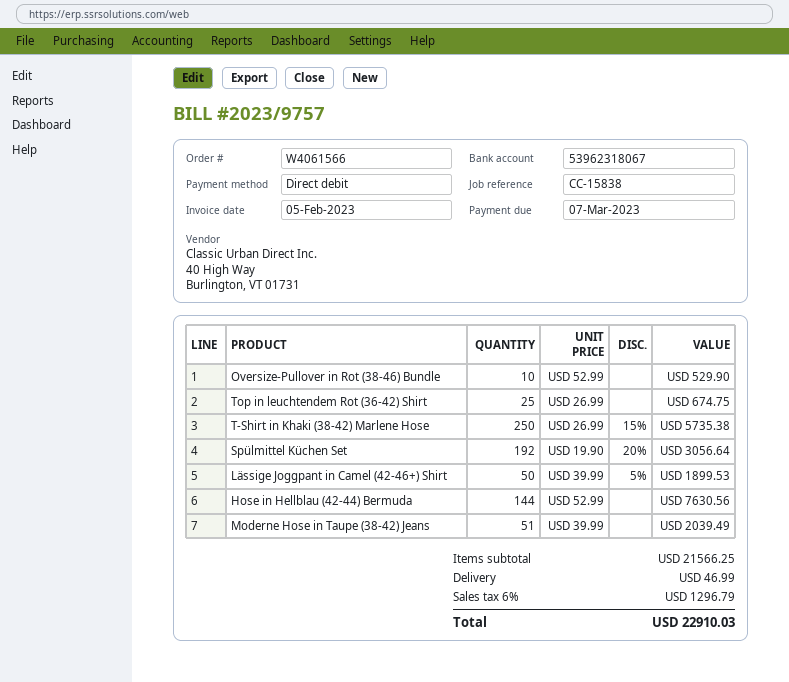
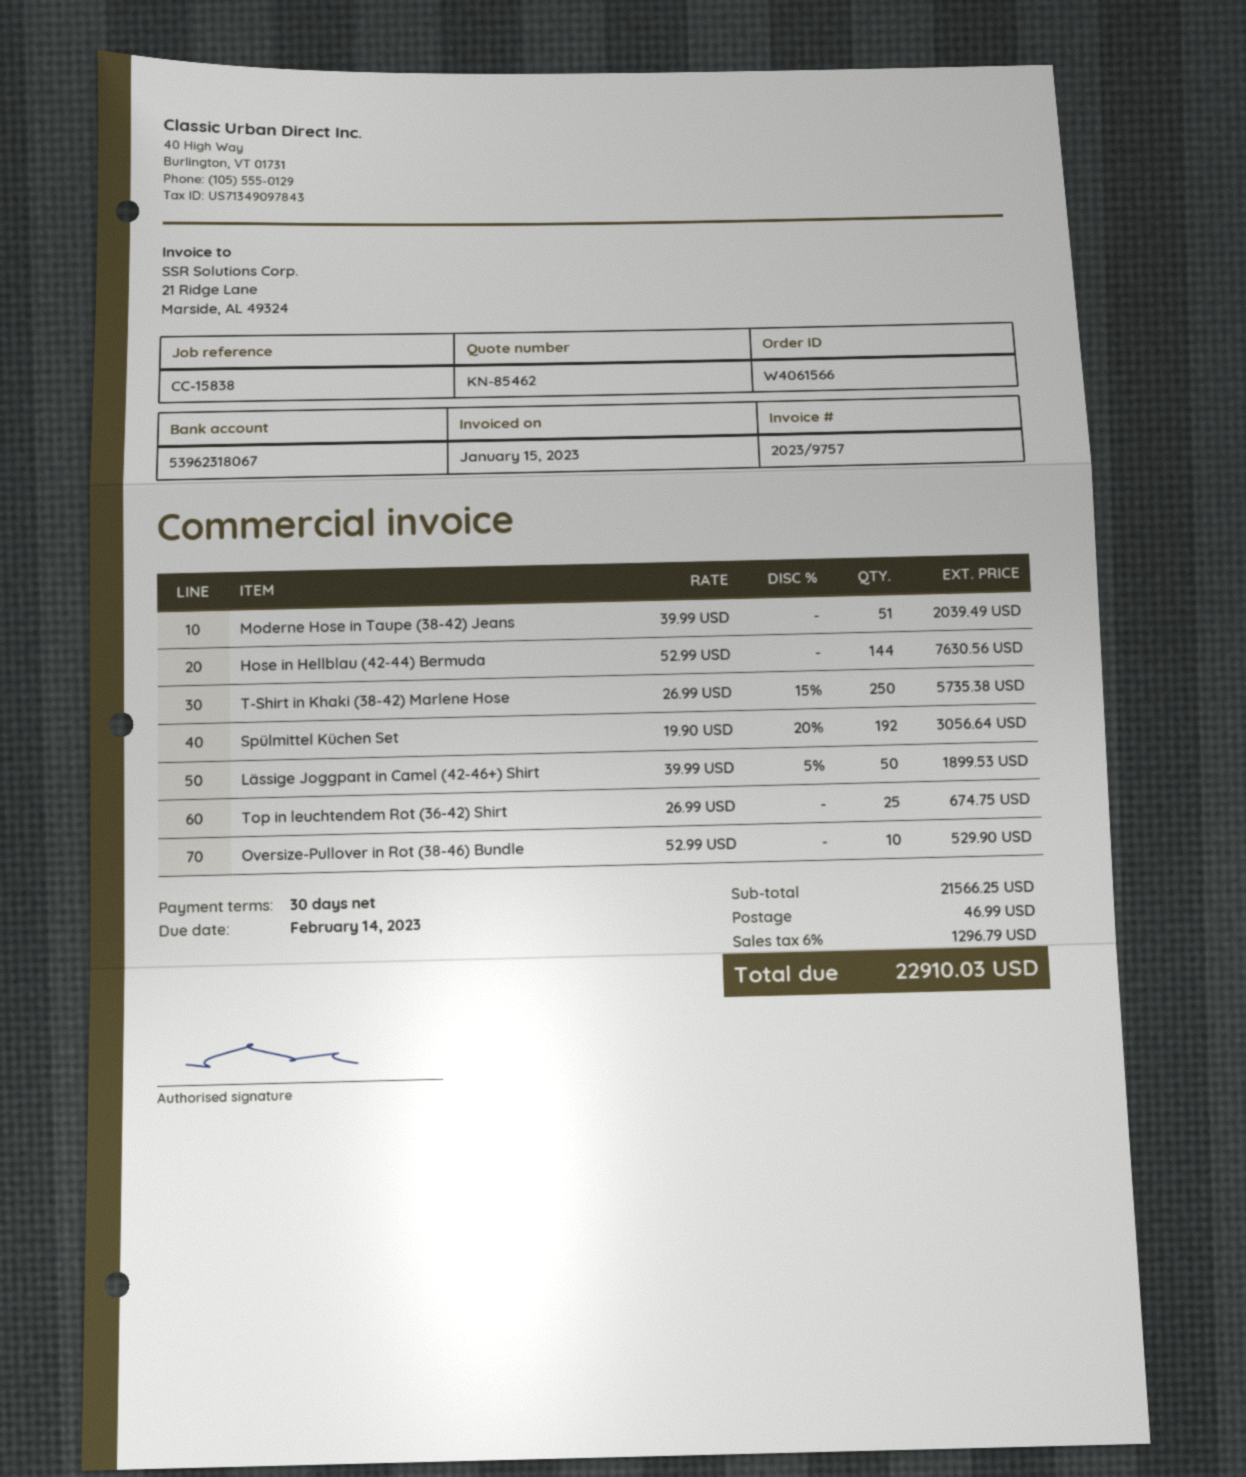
invoice date: 2023-02-05 -> 2023-01-15
due date: 2023-03-07 -> 2023-02-14

